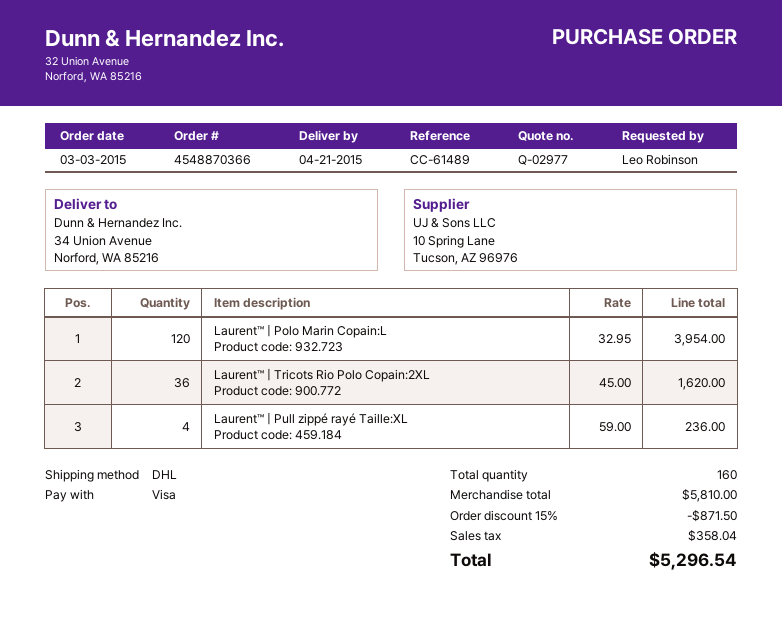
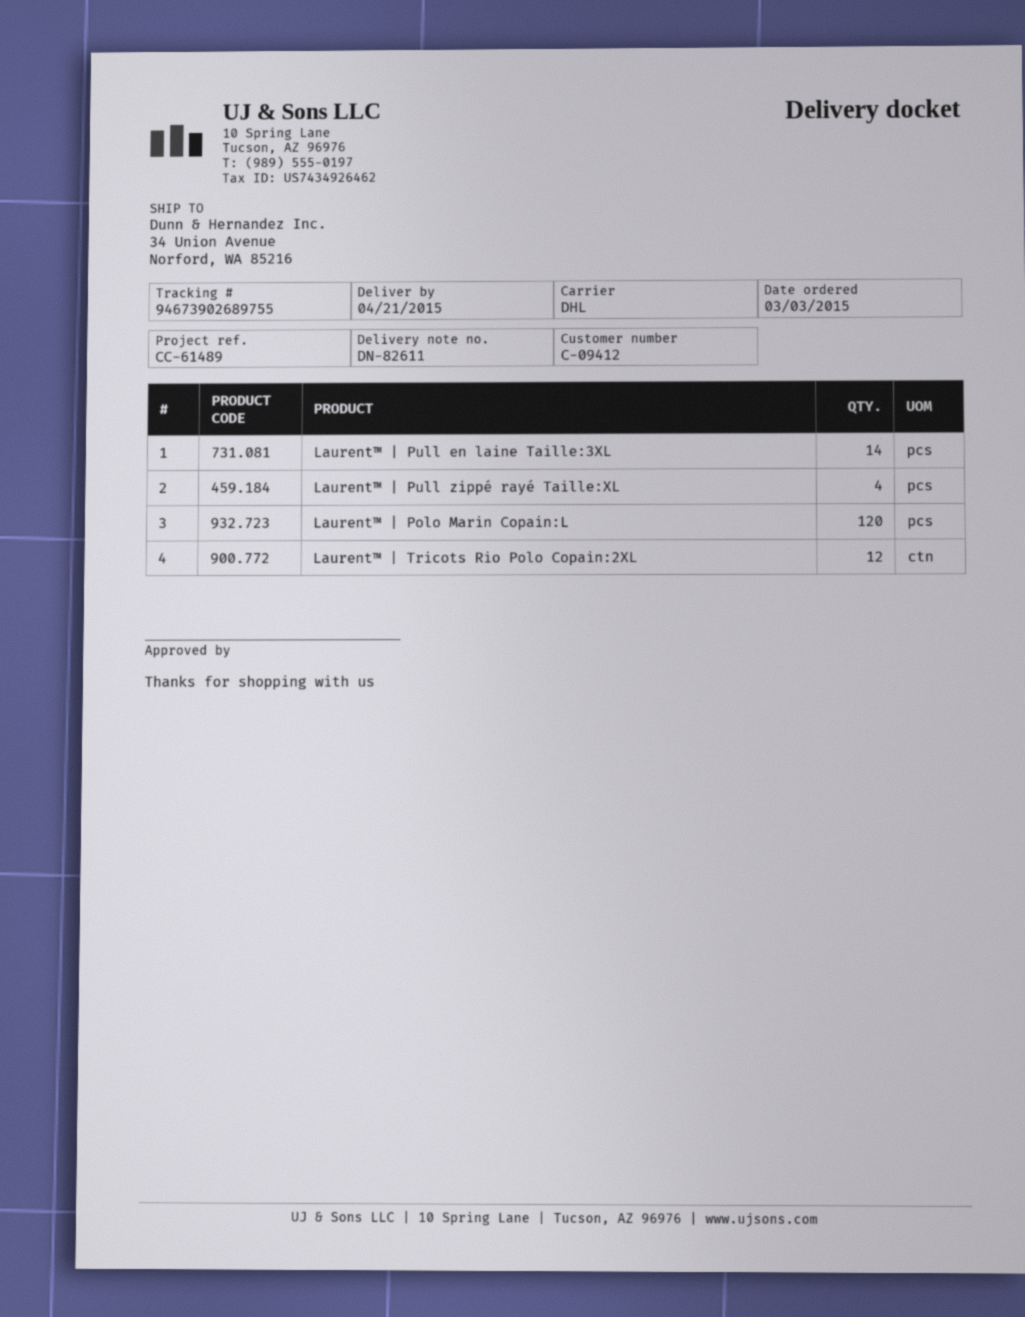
Laurent™ | Tricots Rio Polo Copain:2XL: 36 -> 12
Laurent™ | Pull en laine Taille:3XL: none -> 14

